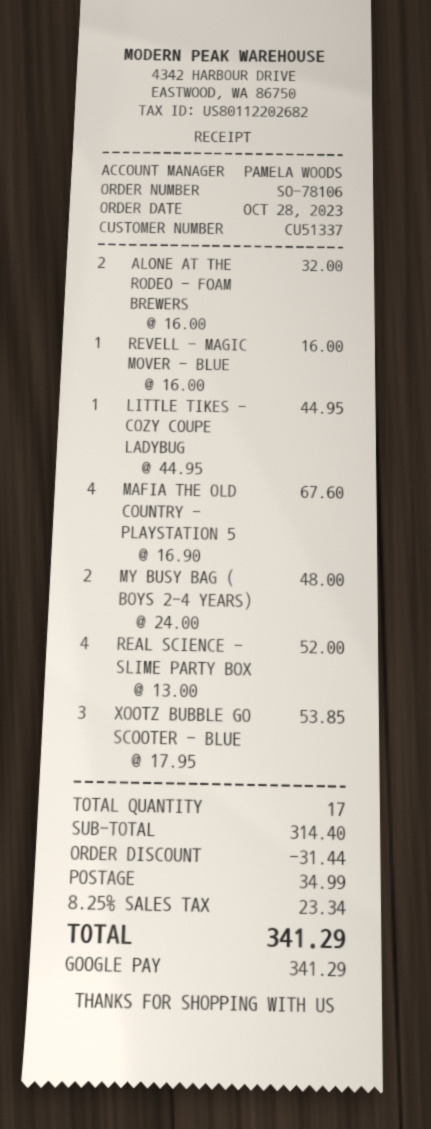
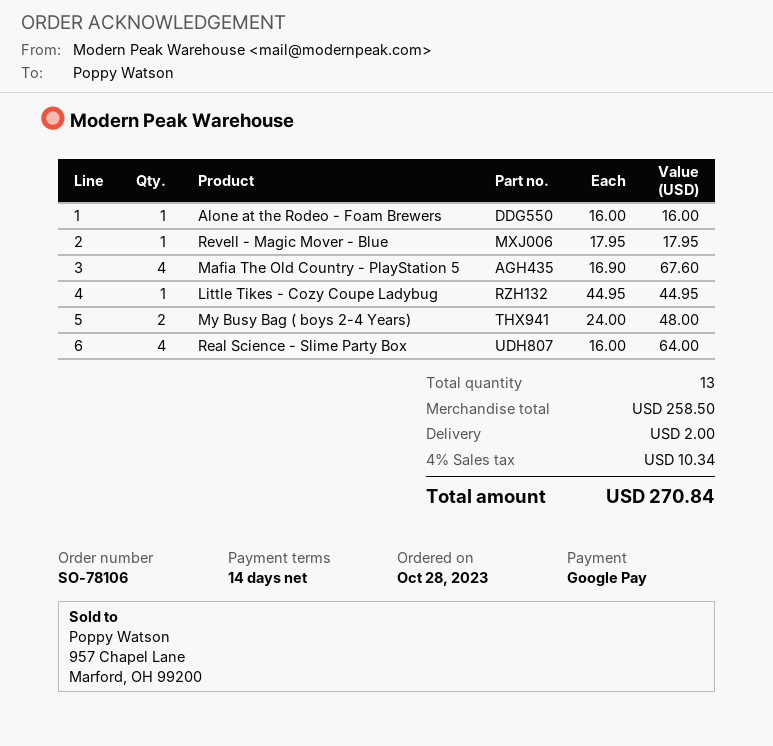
ALONE AT THE RODEO - FOAM BREWERS: 2 x 16.00 = 32.00 -> 1 x 16.00 = 16.00
REVELL - MAGIC MOVER - BLUE: 1 x 16.00 = 16.00 -> 1 x 17.95 = 17.95
REAL SCIENCE - SLIME PARTY BOX: 4 x 13.00 = 52.00 -> 4 x 16.00 = 64.00
XOOTZ BUBBLE GO SCOOTER - BLUE: 3 x 17.95 = 53.85 -> none
total quantity: 17 -> 13
subtotal: 314.40 -> 258.50
discount: 31.44 -> none
shipping: 34.99 -> 2.00
tax: 8.25% = 23.34 -> 4% = 10.34
total: 341.29 -> 270.84

